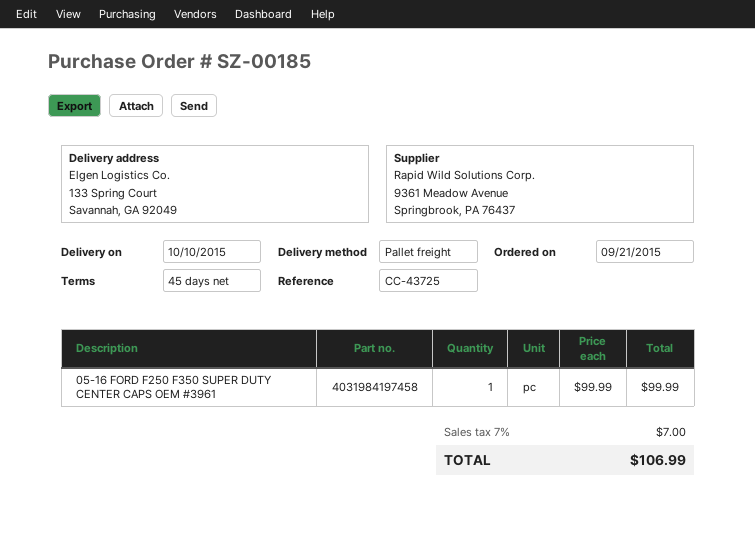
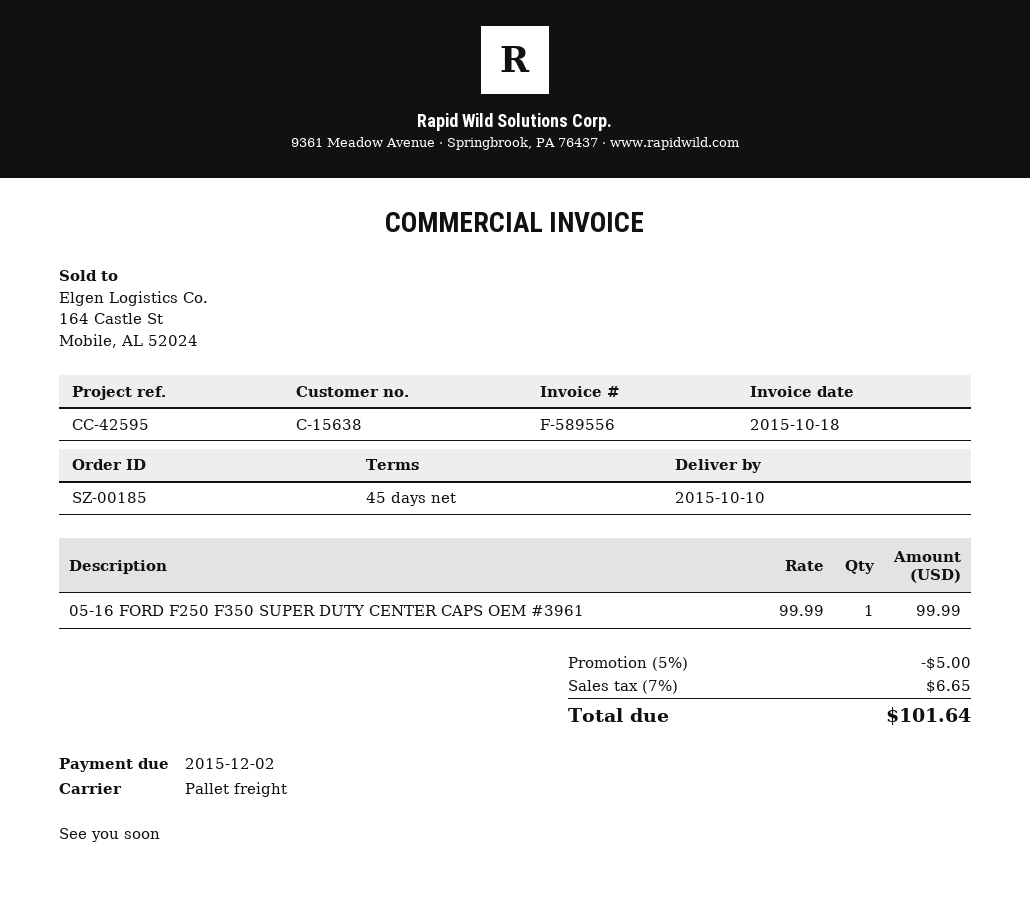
reference: CC-43725 -> CC-42595
discount: none -> 5% = 5.00
tax: 7% = 7.00 -> 7% = 6.65
total: 106.99 -> 101.64

